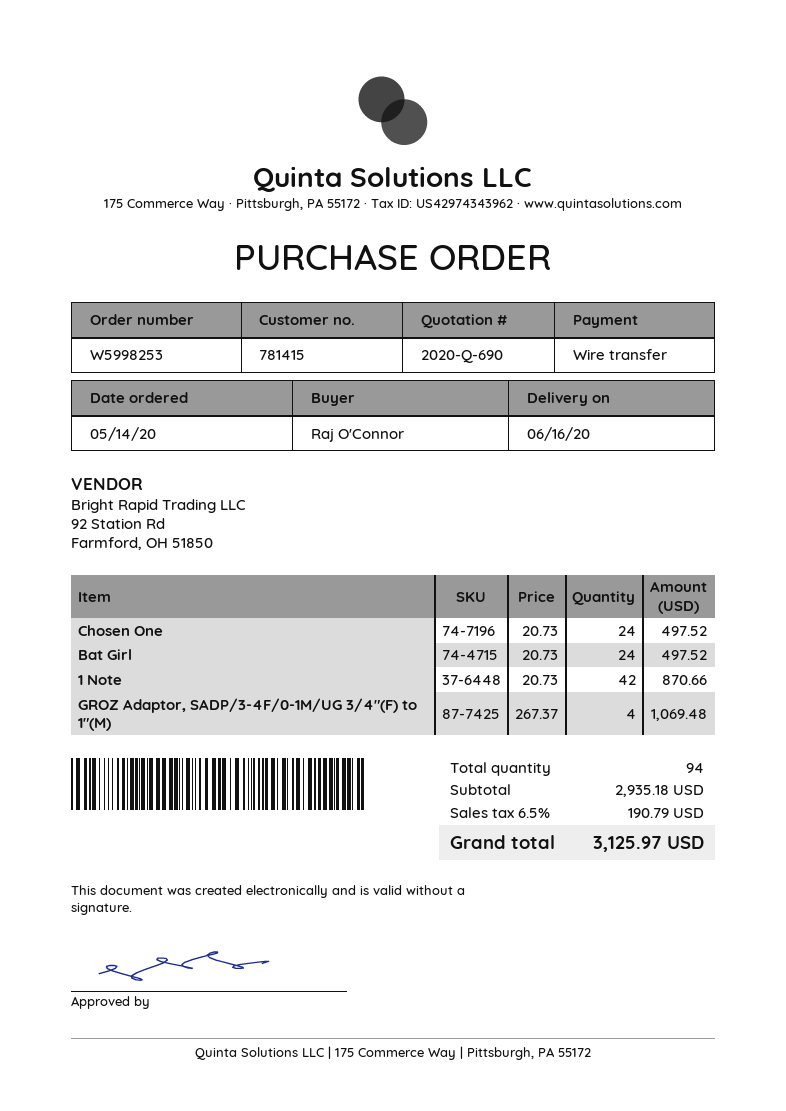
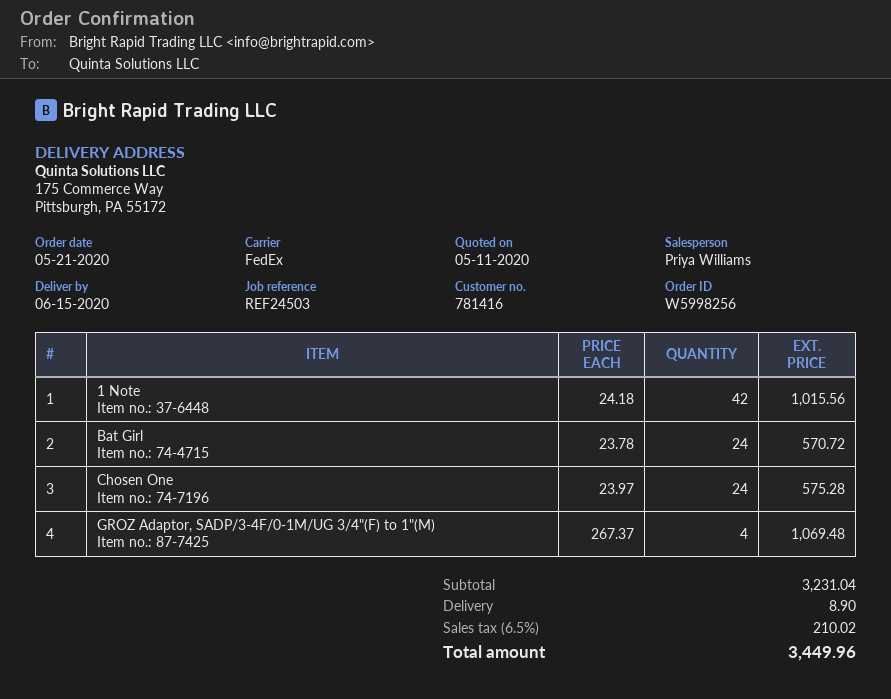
order number: W5998253 -> W5998256
order date: 2020-05-14 -> 2020-05-21
delivery date: 2020-06-16 -> 2020-06-15
customer number: 781415 -> 781416
Chosen One: 24 x 20.73 = 497.52 -> 24 x 23.97 = 575.28
Bat Girl: 24 x 20.73 = 497.52 -> 24 x 23.78 = 570.72
1 Note: 42 x 20.73 = 870.66 -> 42 x 24.18 = 1015.56
subtotal: 2935.18 -> 3231.04
shipping: none -> 8.90
tax: 6.5% = 190.79 -> 6.5% = 210.02
total: 3125.97 -> 3449.96

